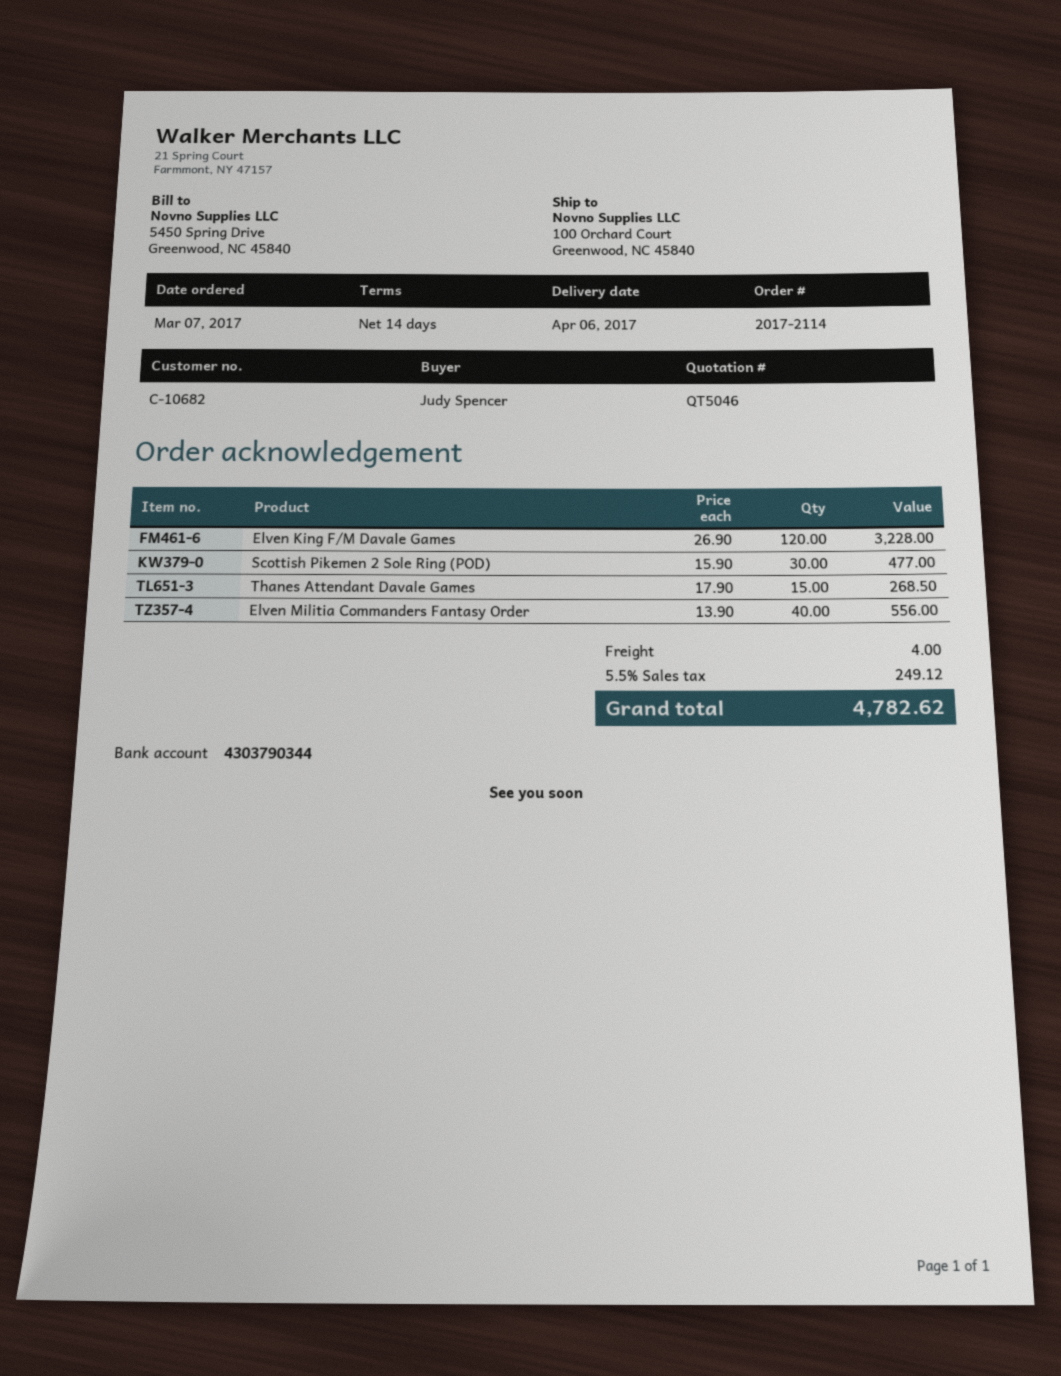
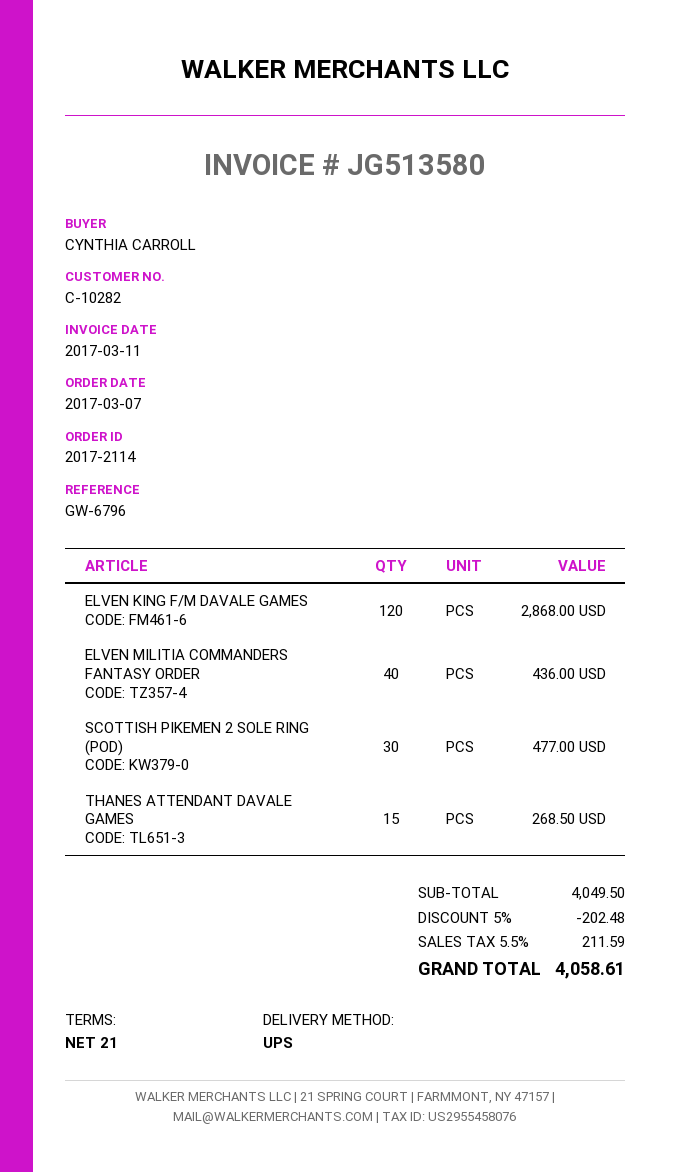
payment terms: 14 days -> 21 days
customer number: C-10682 -> C-10282
ordered by: Judy Spencer -> CYNTHIA CARROLL
Elven King F/M Davale Games: 120 for 3228.00 -> 120 for 2868.00
Elven Militia Commanders Fantasy Order: 40 for 556.00 -> 40 for 436.00
discount: none -> 5% = 202.48
shipping: 4.00 -> none
tax: 5.5% = 249.12 -> 5.5% = 211.59
total: 4782.62 -> 4058.61

